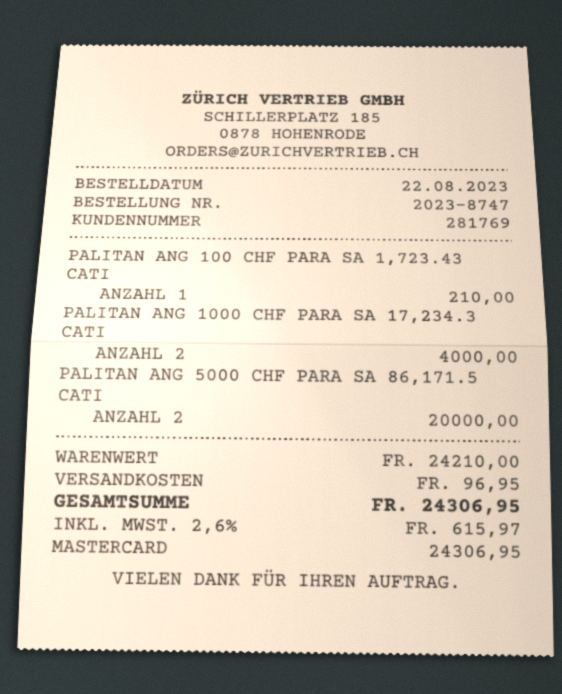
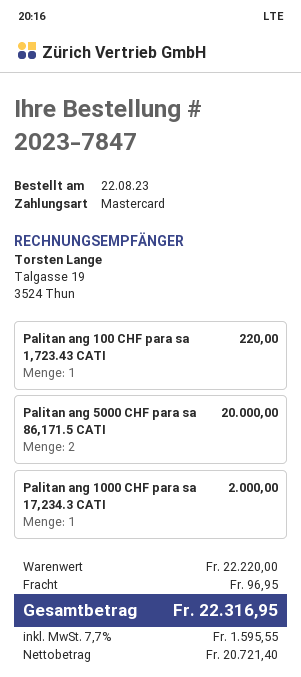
order number: 2023-8747 -> 2023-7847
PALITAN ANG 100 CHF PARA SA 1,723.43 CATI: 1 for 210.00 -> 1 for 220.00
PALITAN ANG 1000 CHF PARA SA 17,234.3 CATI: 2 for 4000.00 -> 1 for 2000.00
subtotal: 24210.00 -> 22220.00
tax: 2.6% = 615.97 -> 7.7% = 1595.55
total: 24306.95 -> 22316.95

